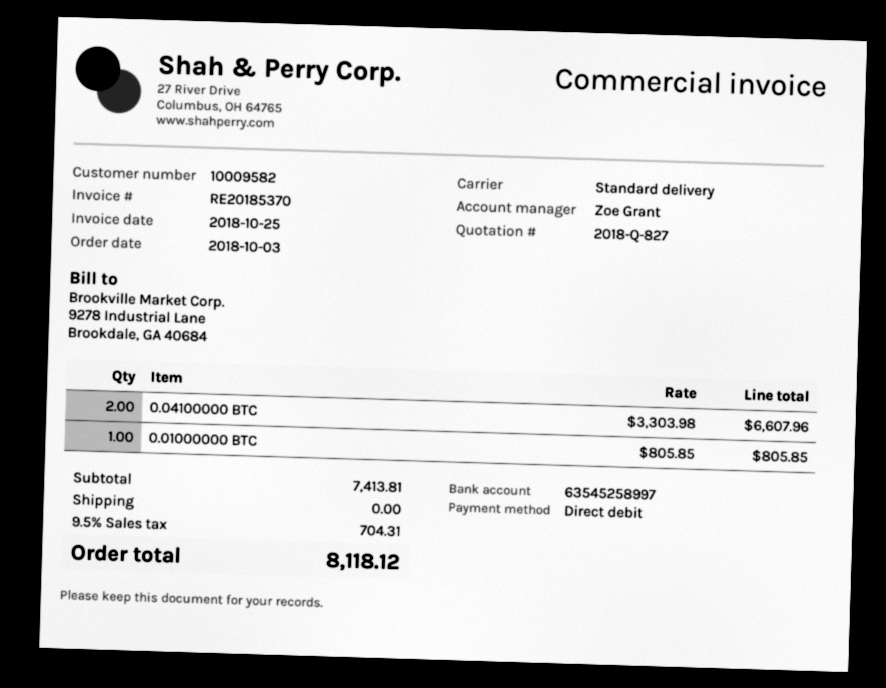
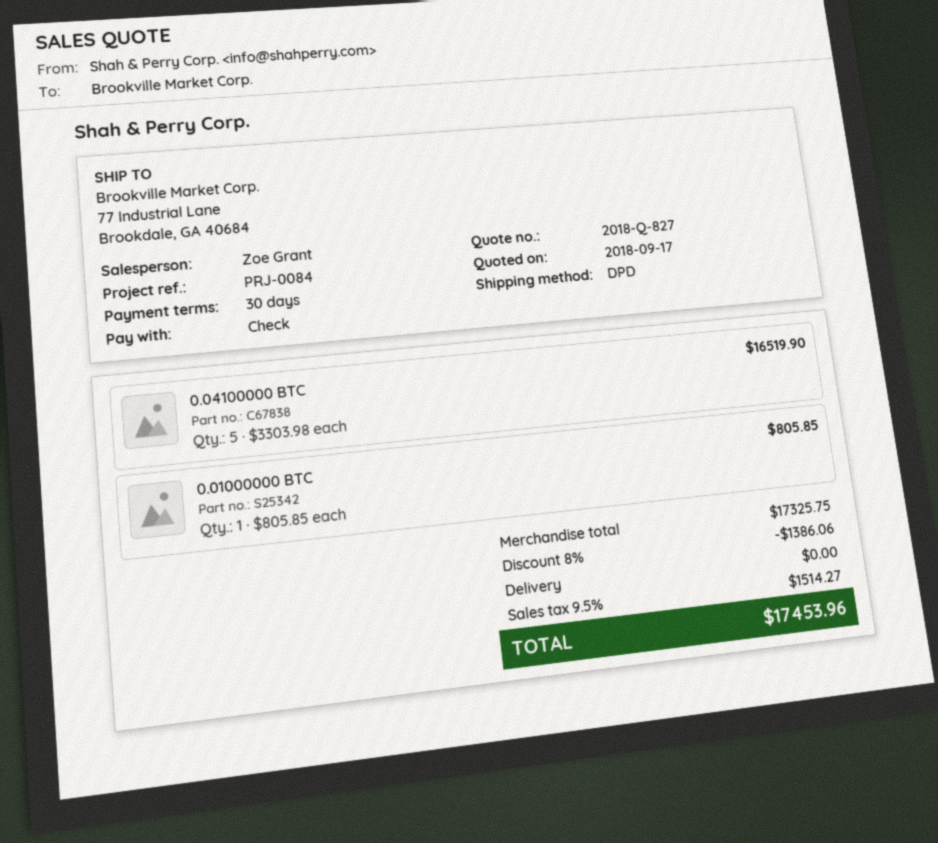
payment method: direct debit -> cheque
shipping method: standard -> DPD
0.04100000 BTC: 2 x 3303.98 = 6607.96 -> 5 x 3303.98 = 16519.90
subtotal: 7413.81 -> 17325.75
discount: none -> 8% = 1386.06
tax: 9.5% = 704.31 -> 9.5% = 1514.27
total: 8118.12 -> 17453.96

